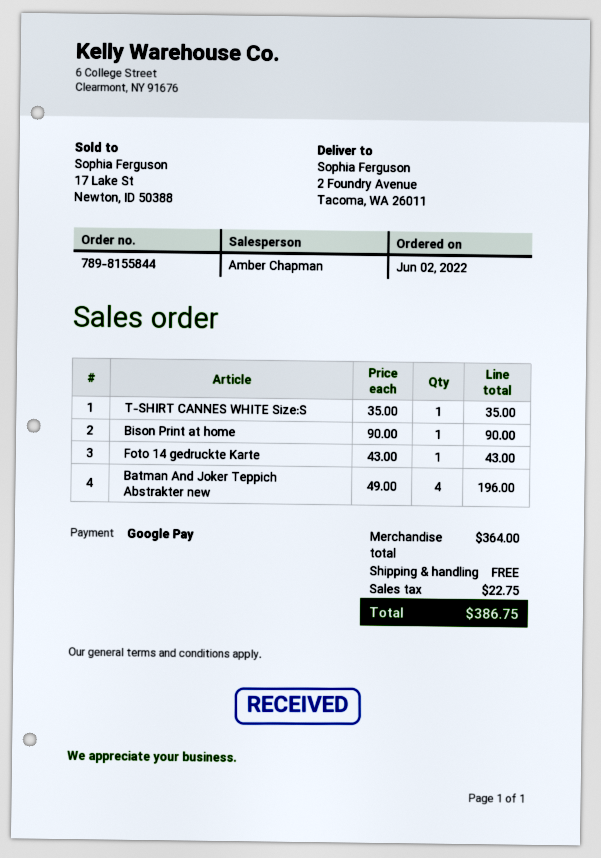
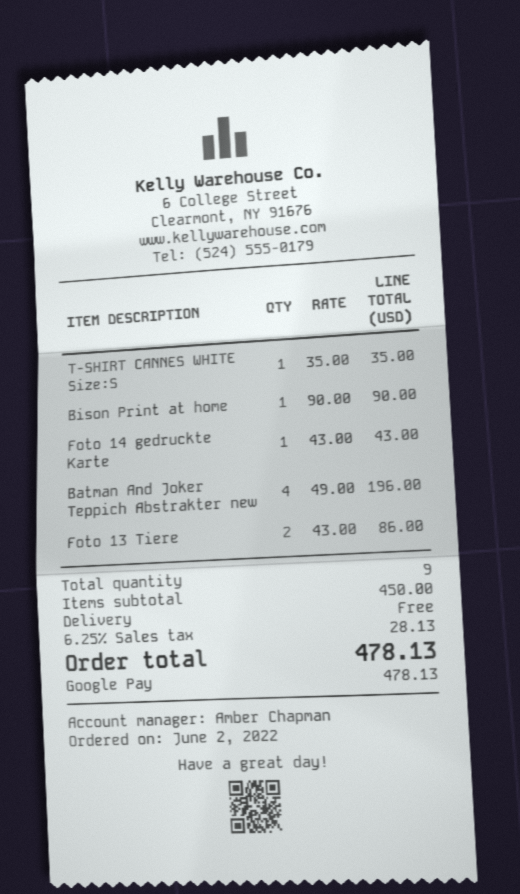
Foto 13 Tiere: none -> 2 x 43.00 = 86.00
subtotal: 364.00 -> 450.00
tax: 22.75 -> 28.13
total: 386.75 -> 478.13

